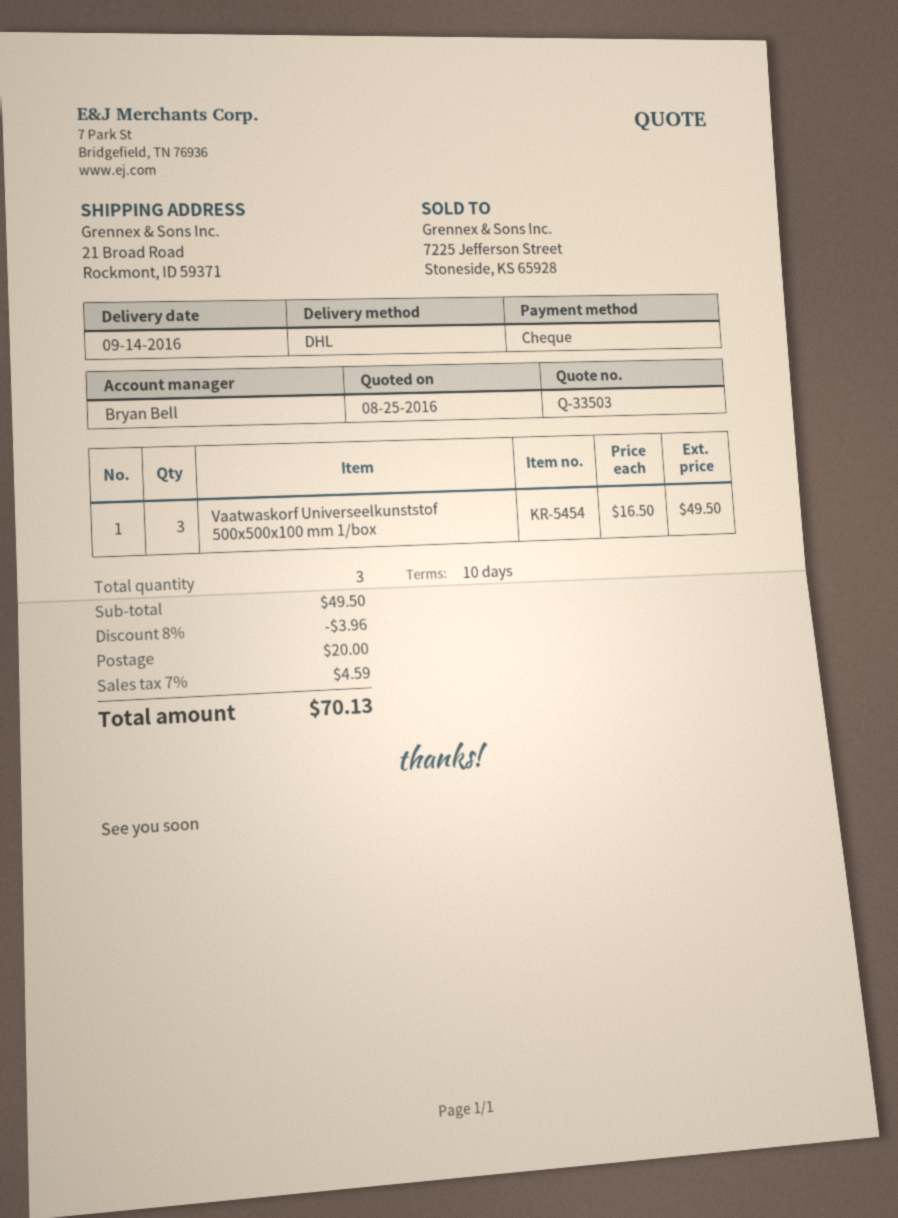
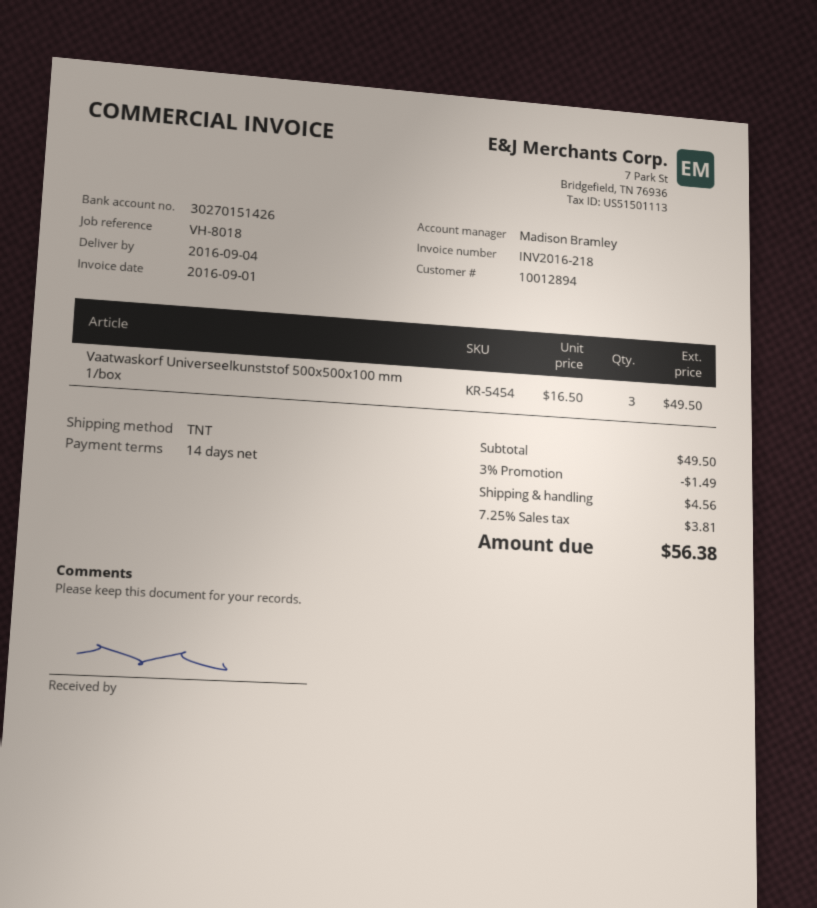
delivery date: 2016-09-14 -> 2016-09-04
payment terms: 10 days -> 14 days
sales rep: Bryan Bell -> Madison Bramley
shipping method: DHL -> TNT
discount: 8% = 3.96 -> 3% = 1.49
shipping: 20.00 -> 4.56
tax: 7% = 4.59 -> 7.25% = 3.81
total: 70.13 -> 56.38

